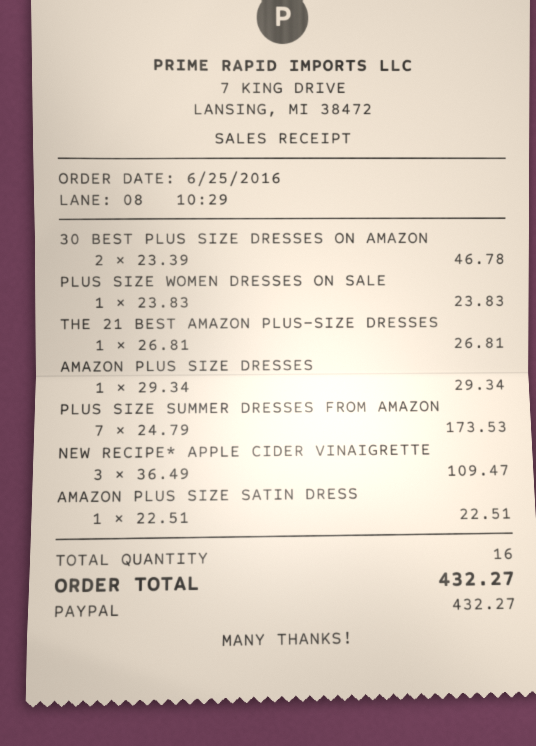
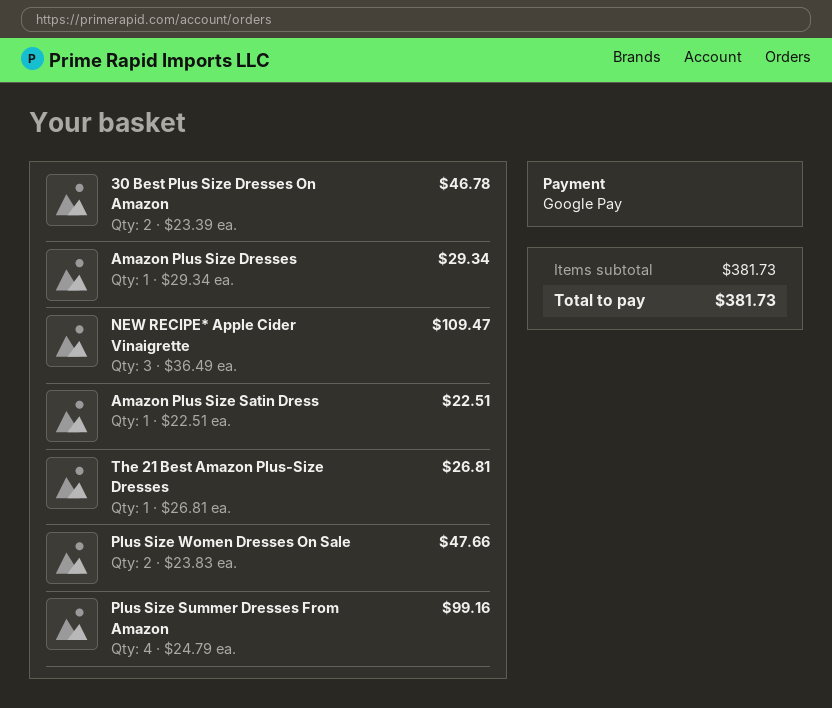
payment method: PayPal -> Google Pay
PLUS SIZE WOMEN DRESSES ON SALE: 1 x 23.83 = 23.83 -> 2 x 23.83 = 47.66
PLUS SIZE SUMMER DRESSES FROM AMAZON: 7 x 24.79 = 173.53 -> 4 x 24.79 = 99.16
total: 432.27 -> 381.73

